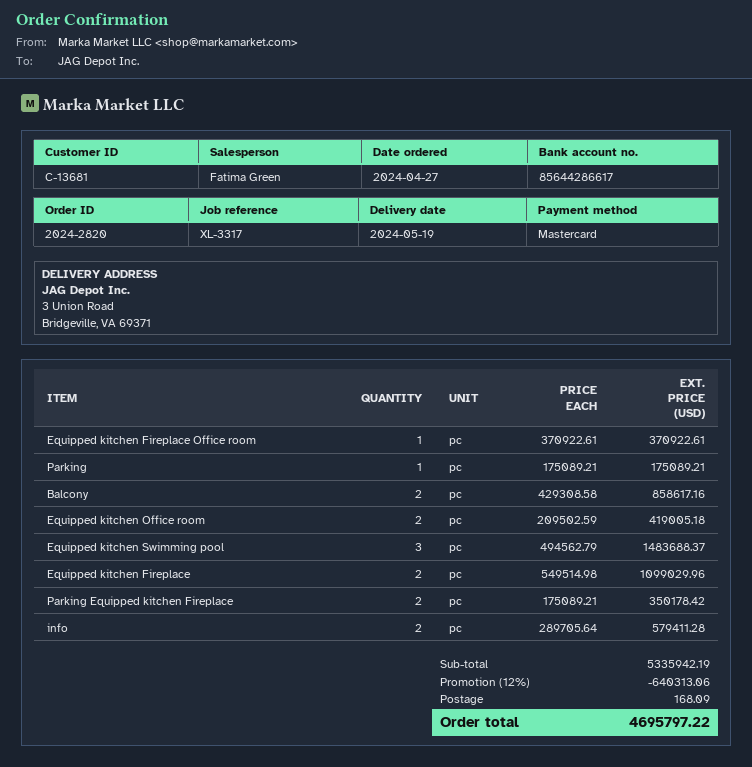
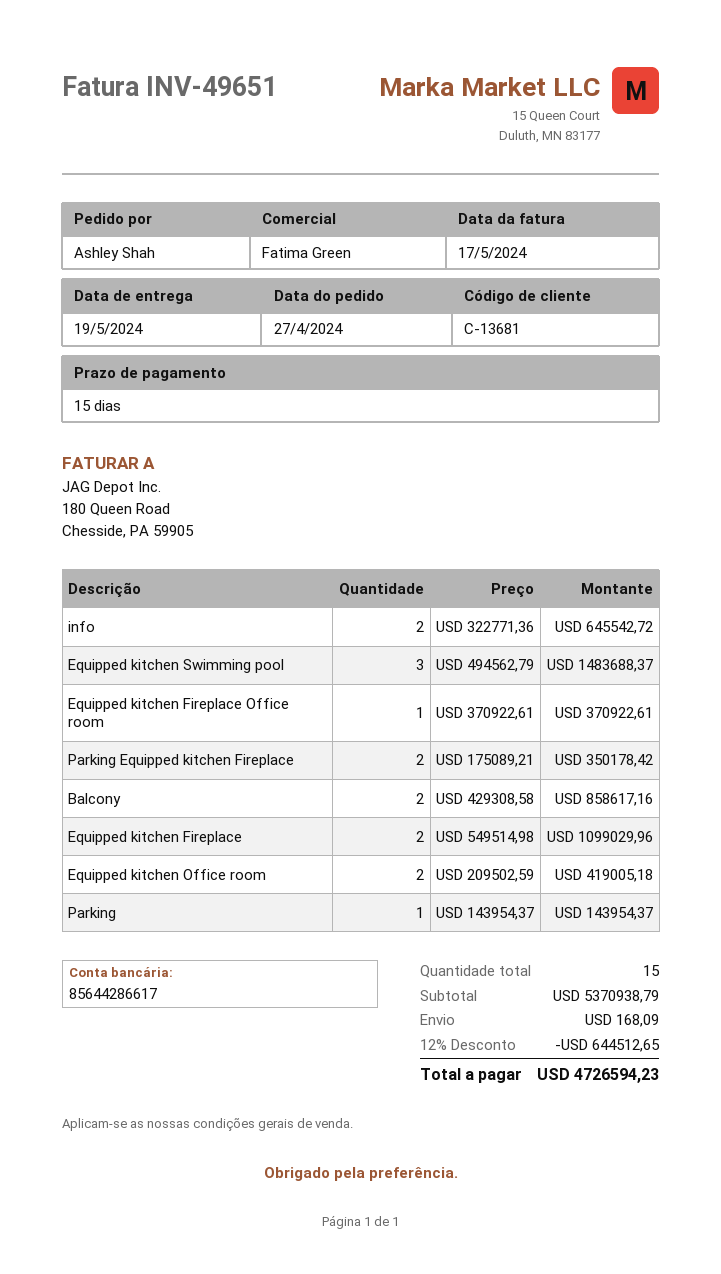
Parking: 1 x 175089.21 = 175089.21 -> 1 x 143954.37 = 143954.37
info: 2 x 289705.64 = 579411.28 -> 2 x 322771.36 = 645542.72
subtotal: 5335942.19 -> 5370938.79
discount: 12% = 640313.06 -> 12% = 644512.65
total: 4695797.22 -> 4726594.23

